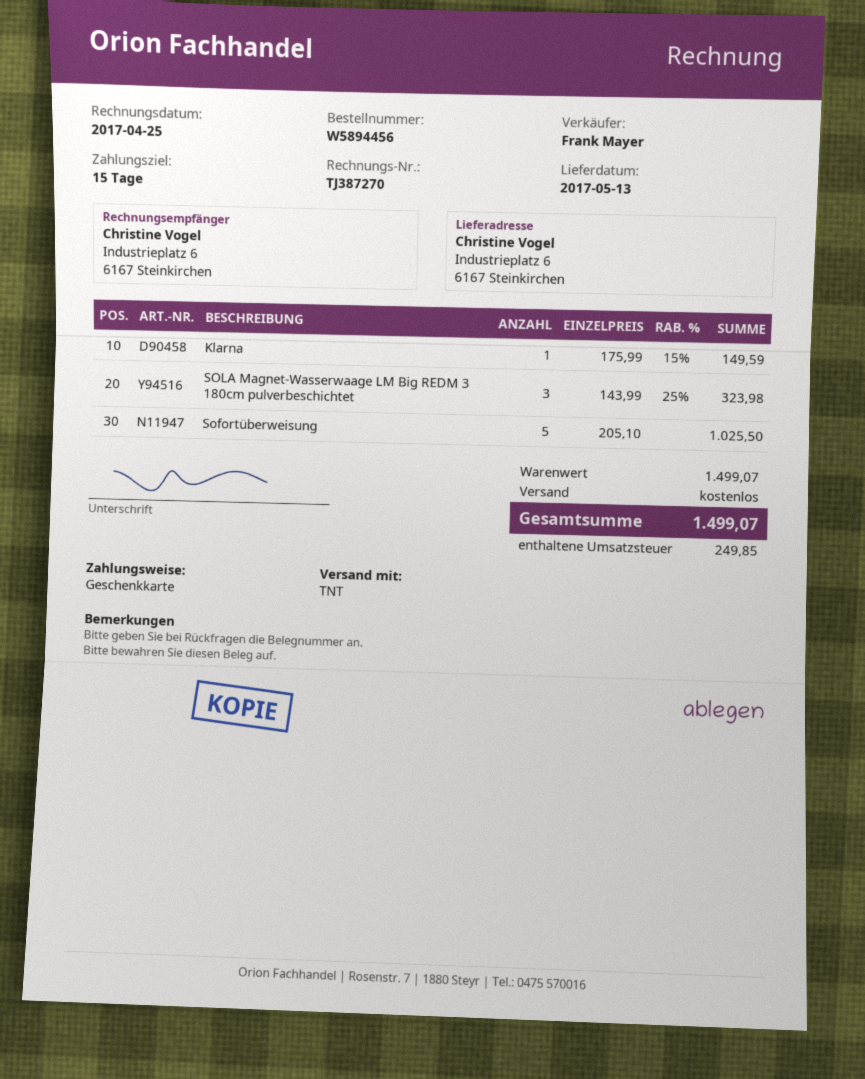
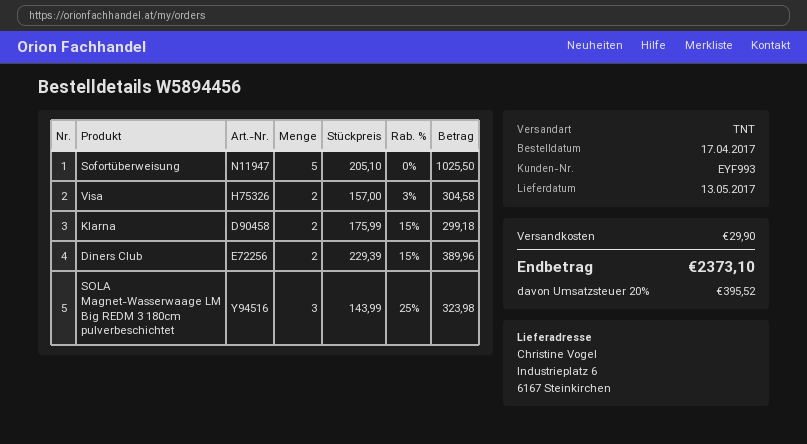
Klarna: 1 x 175.99 - 15% = 149.59 -> 2 x 175.99 - 15% = 299.18
Visa: none -> 2 x 157.00 - 3% = 304.58
Diners Club: none -> 2 x 229.39 - 15% = 389.96
shipping: 0.00 -> 29.90
tax: 249.85 -> 395.52
total: 1499.07 -> 2373.10

